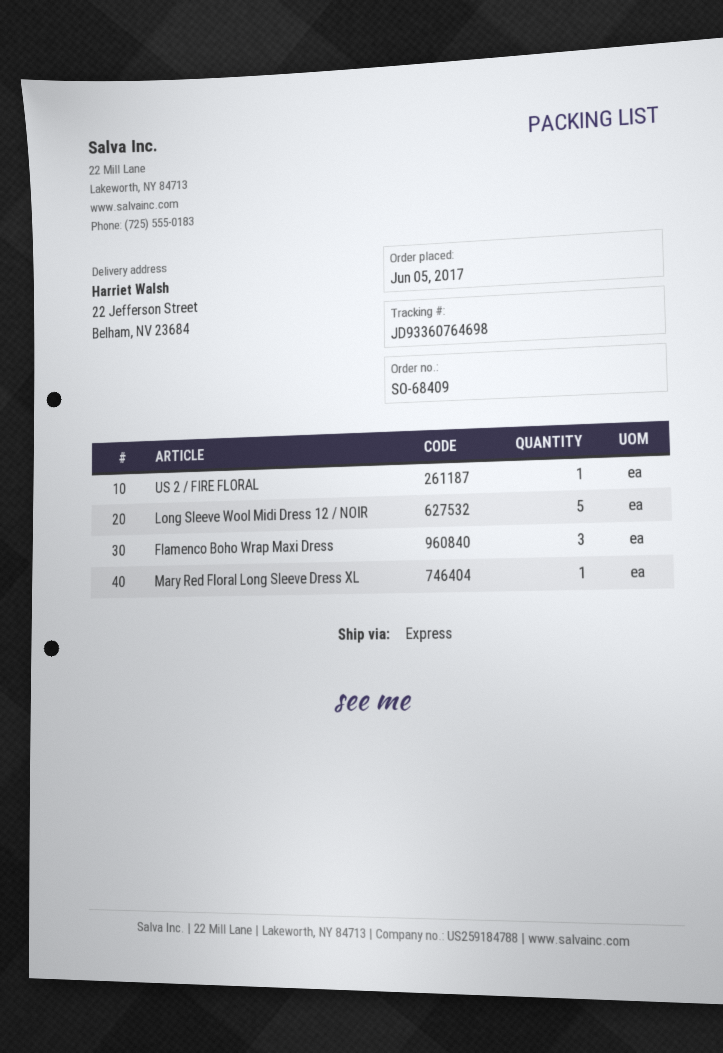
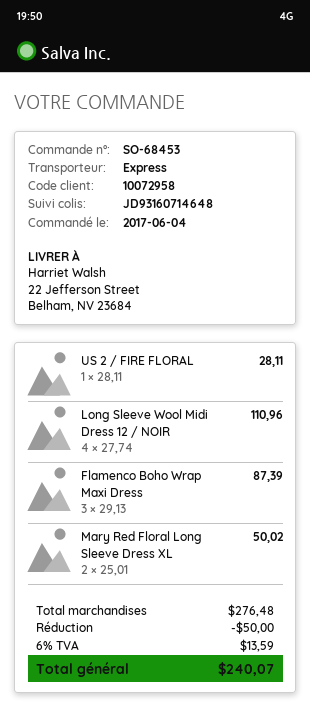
order number: SO-68409 -> SO-68453
order date: 2017-06-05 -> 2017-06-04
tracking number: JD93360764698 -> JD93160714648
Long Sleeve Wool Midi Dress 12 / NOIR: 5 -> 4
Mary Red Floral Long Sleeve Dress XL: 1 -> 2

